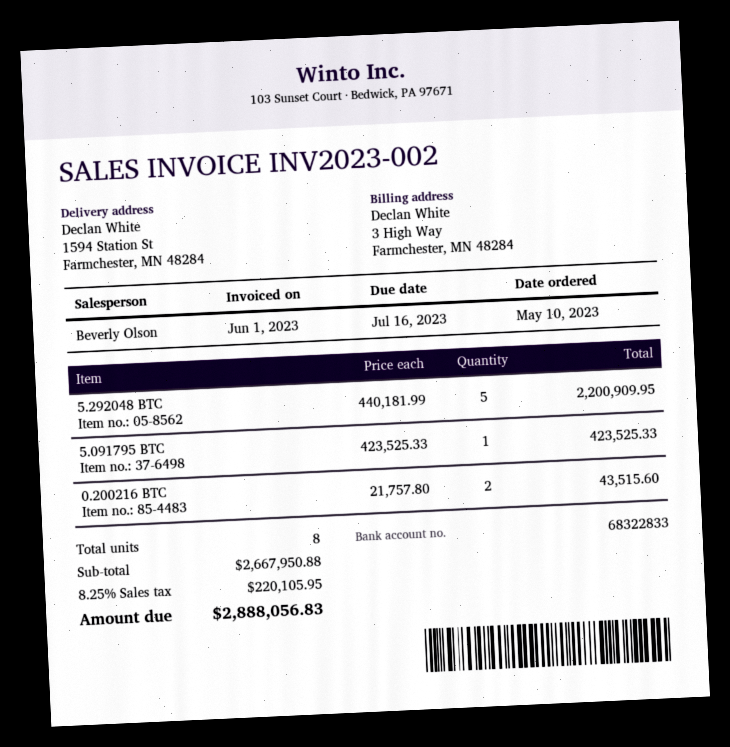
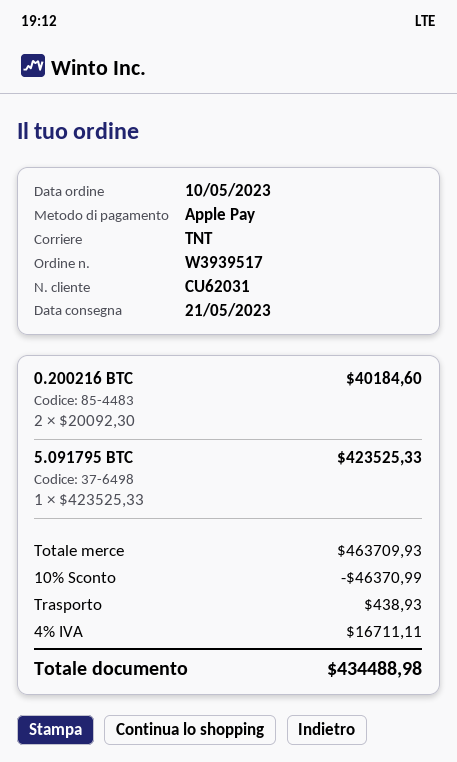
5.292048 BTC: 5 x 440181.99 = 2200909.95 -> none
0.200216 BTC: 2 x 21757.80 = 43515.60 -> 2 x 20092.30 = 40184.60
subtotal: 2667950.88 -> 463709.93
discount: none -> 10% = 46370.99
shipping: none -> 438.93
tax: 8.25% = 220105.95 -> 4% = 16711.11
total: 2888056.83 -> 434488.98

